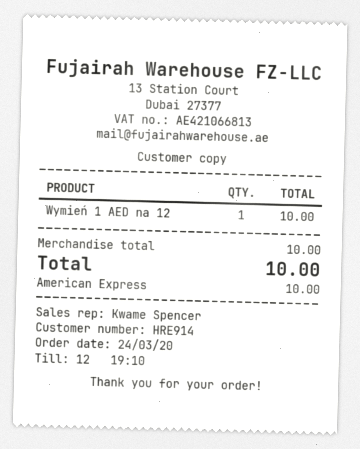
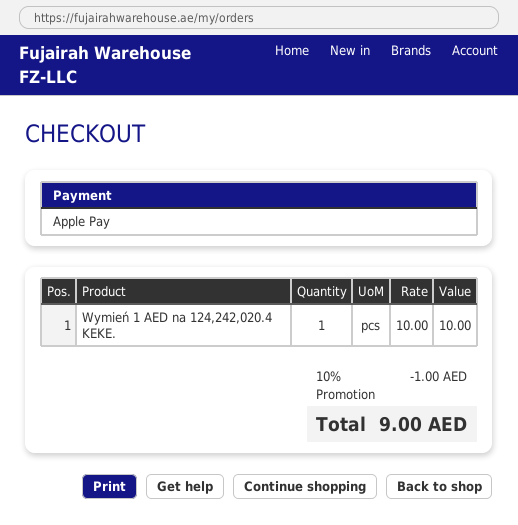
payment method: American Express -> Apple Pay
discount: none -> 10% = 1.00
total: 10.00 -> 9.00

